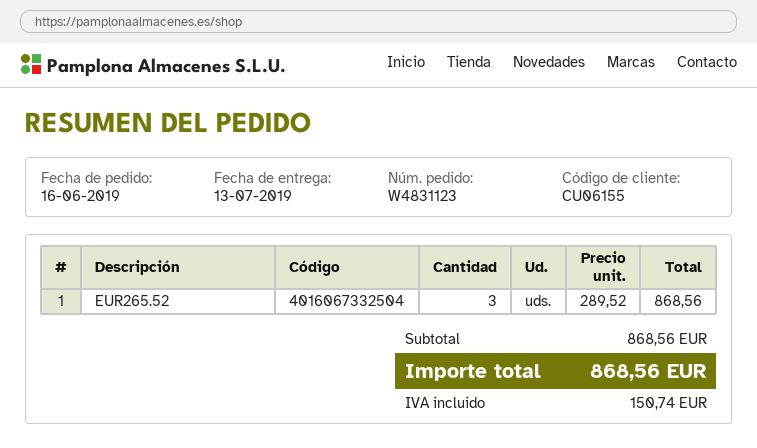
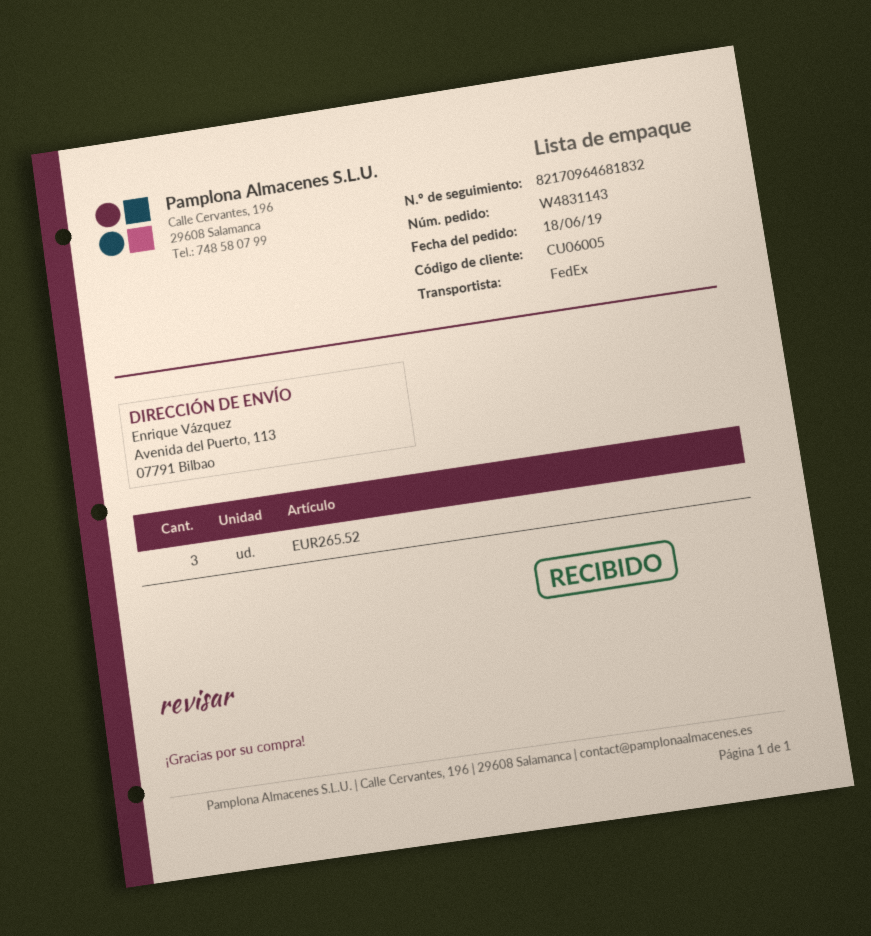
order number: W4831123 -> W4831143
order date: 2019-06-16 -> 2019-06-18
customer number: CU06155 -> CU06005

